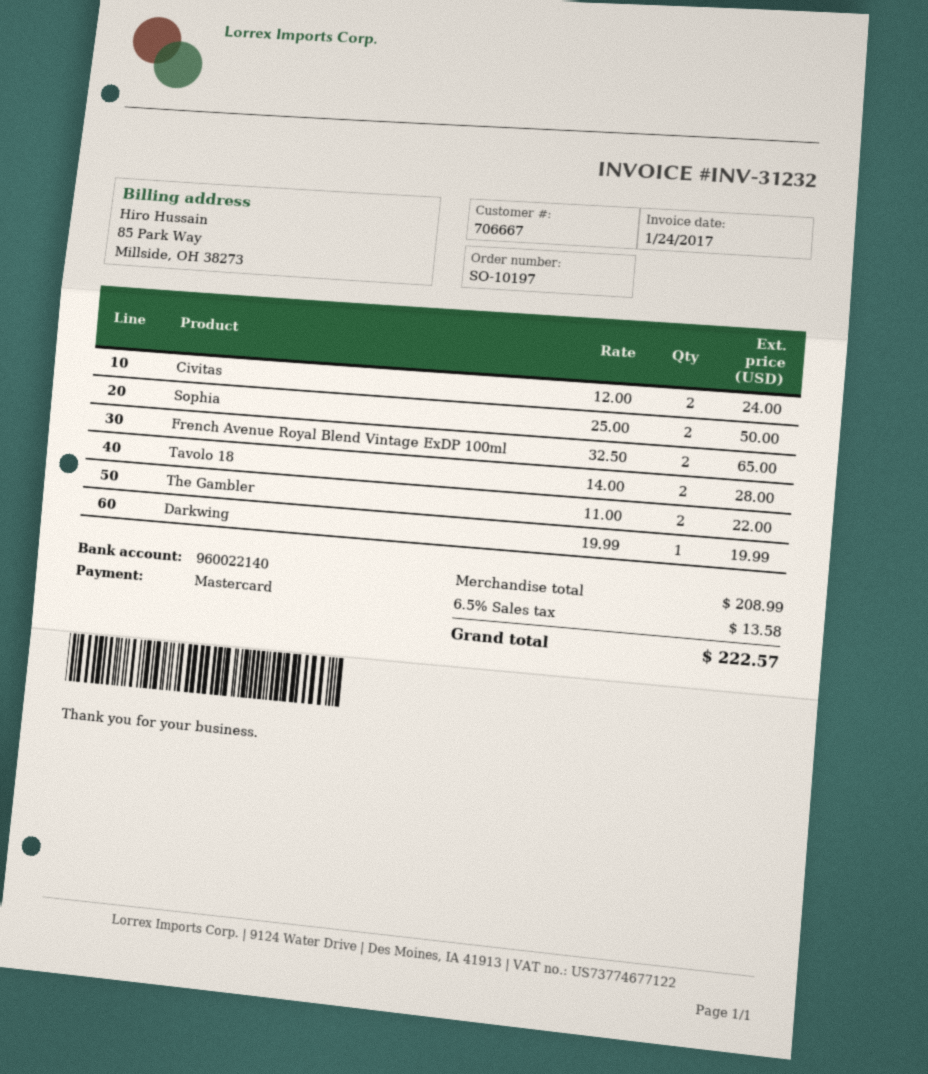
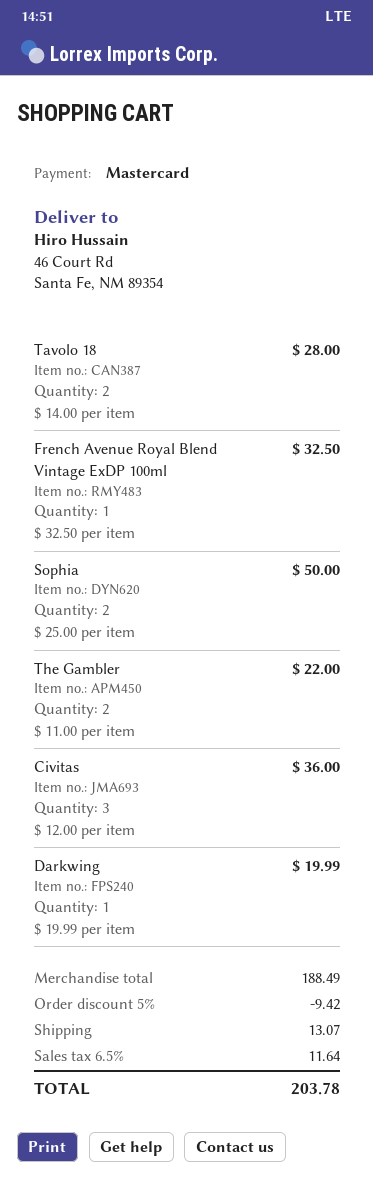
Civitas: 2 x 12.00 = 24.00 -> 3 x 12.00 = 36.00
French Avenue Royal Blend Vintage ExDP 100ml: 2 x 32.50 = 65.00 -> 1 x 32.50 = 32.50
subtotal: 208.99 -> 188.49
discount: none -> 5% = 9.42
shipping: none -> 13.07
tax: 6.5% = 13.58 -> 6.5% = 11.64
total: 222.57 -> 203.78

